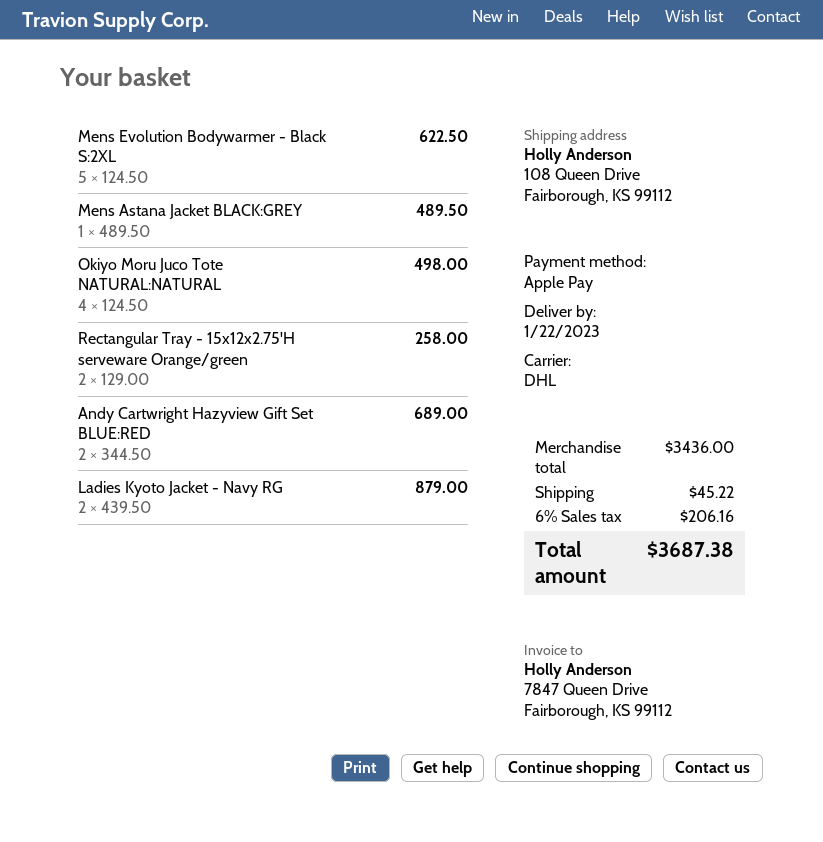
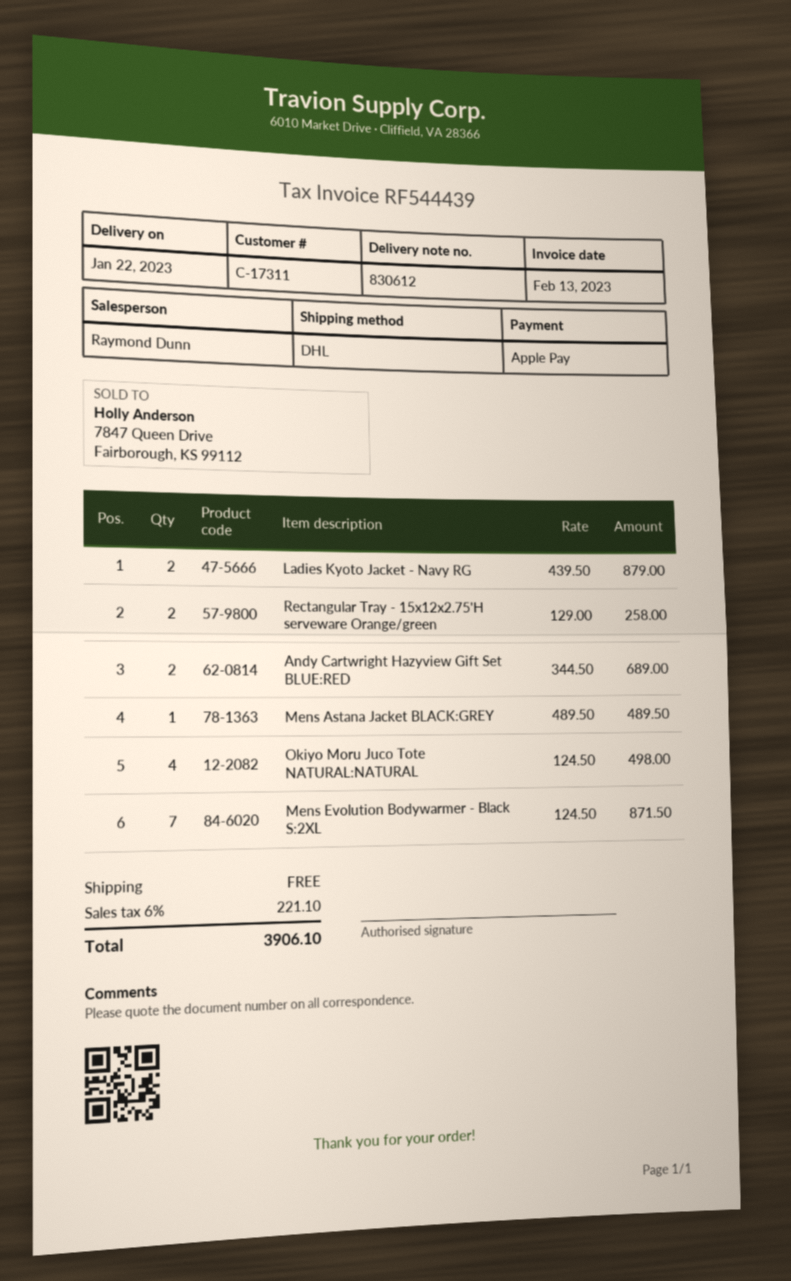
Mens Evolution Bodywarmer - Black S:2XL: 5 x 124.50 = 622.50 -> 7 x 124.50 = 871.50
shipping: 45.22 -> 0.00
tax: 6% = 206.16 -> 6% = 221.10
total: 3687.38 -> 3906.10

